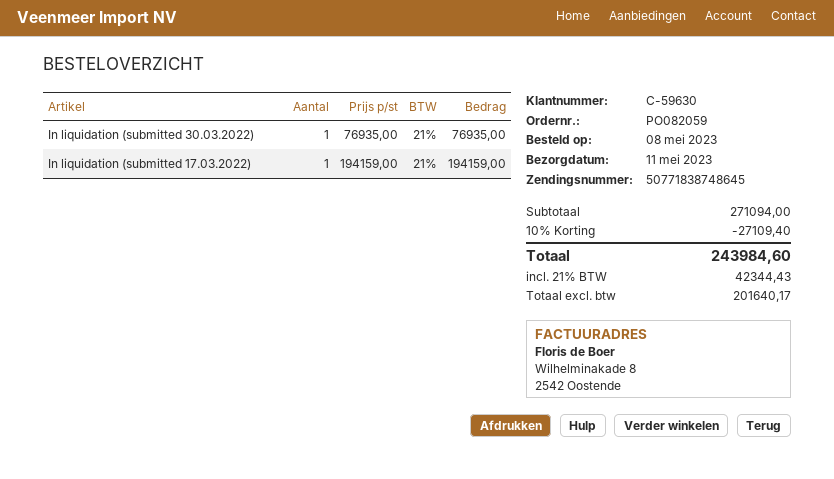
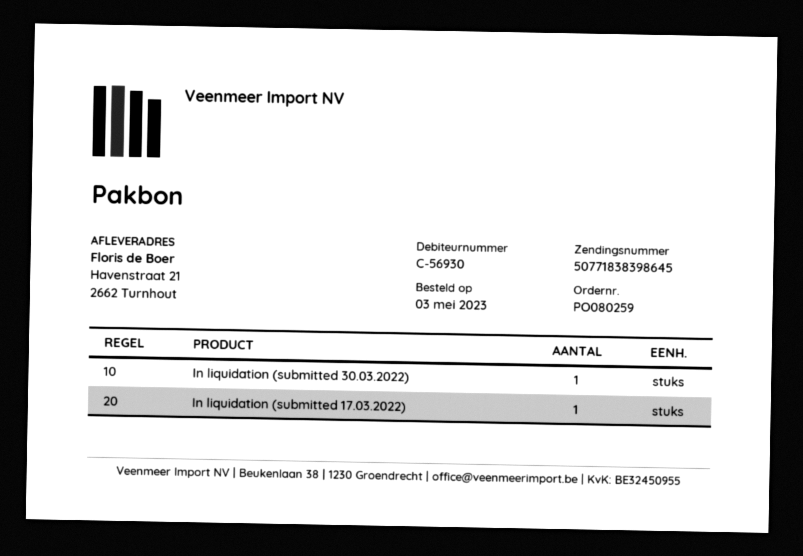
order number: PO082059 -> PO080259
order date: 2023-05-08 -> 2023-05-03
customer number: C-59630 -> C-56930
tracking number: 50771838748645 -> 50771838398645

